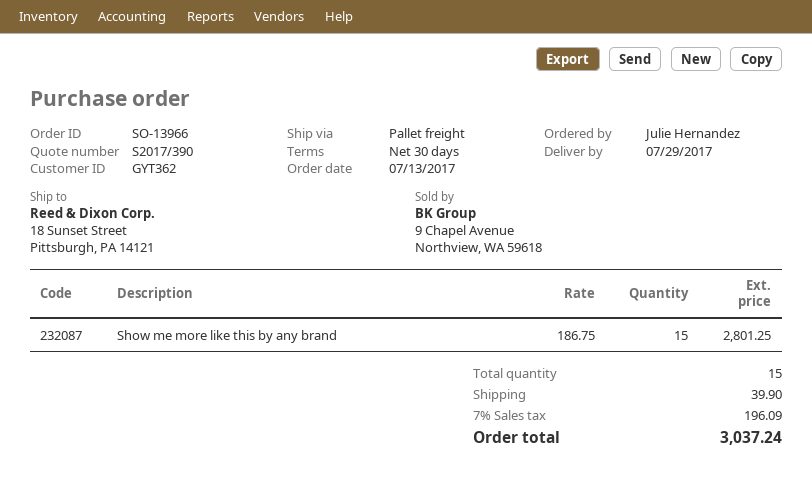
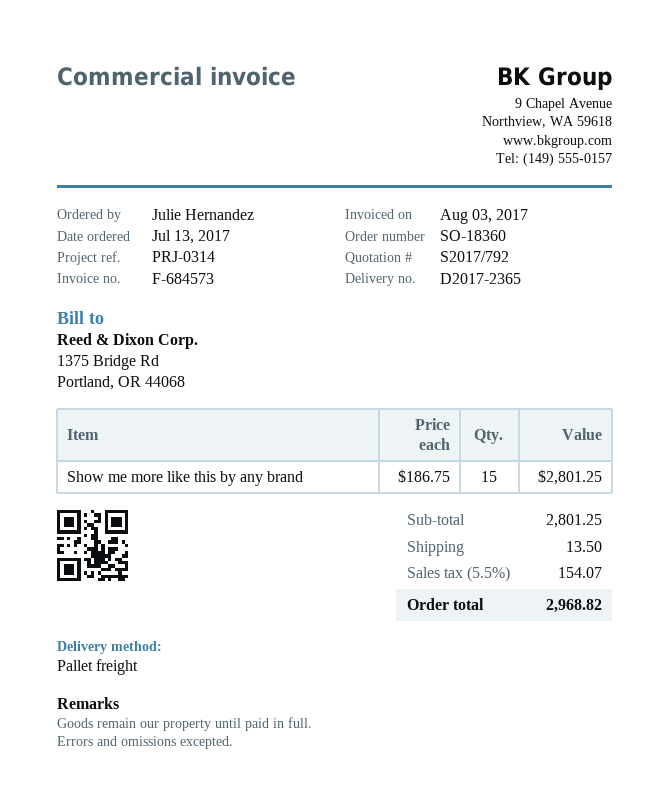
quote number: S2017/390 -> S2017/792
order number: SO-13966 -> SO-18360
shipping: 39.90 -> 13.50
tax: 7% = 196.09 -> 5.5% = 154.07
total: 3037.24 -> 2968.82

